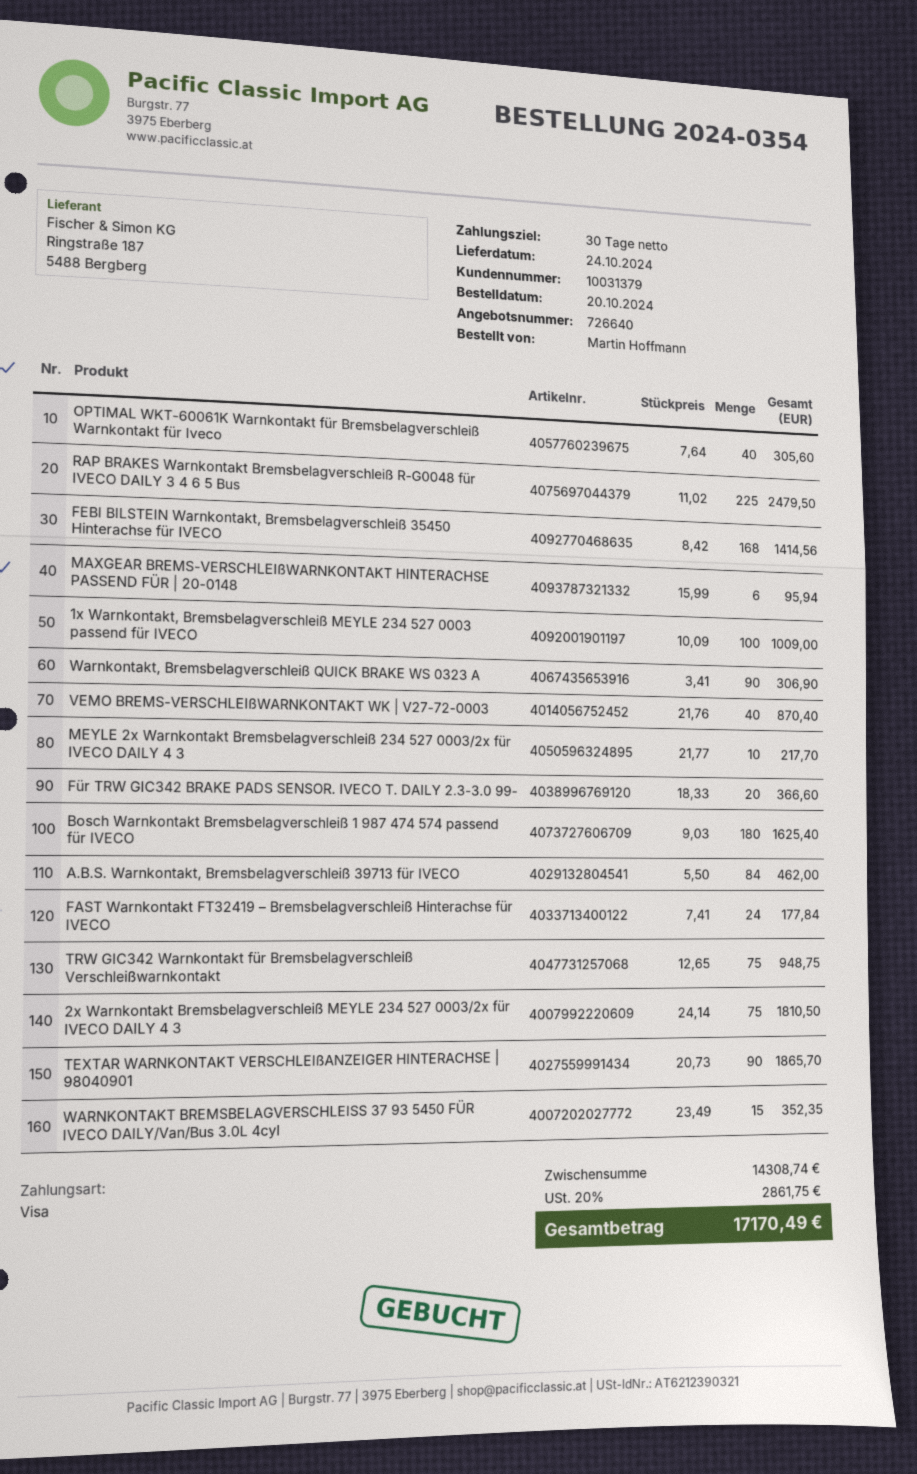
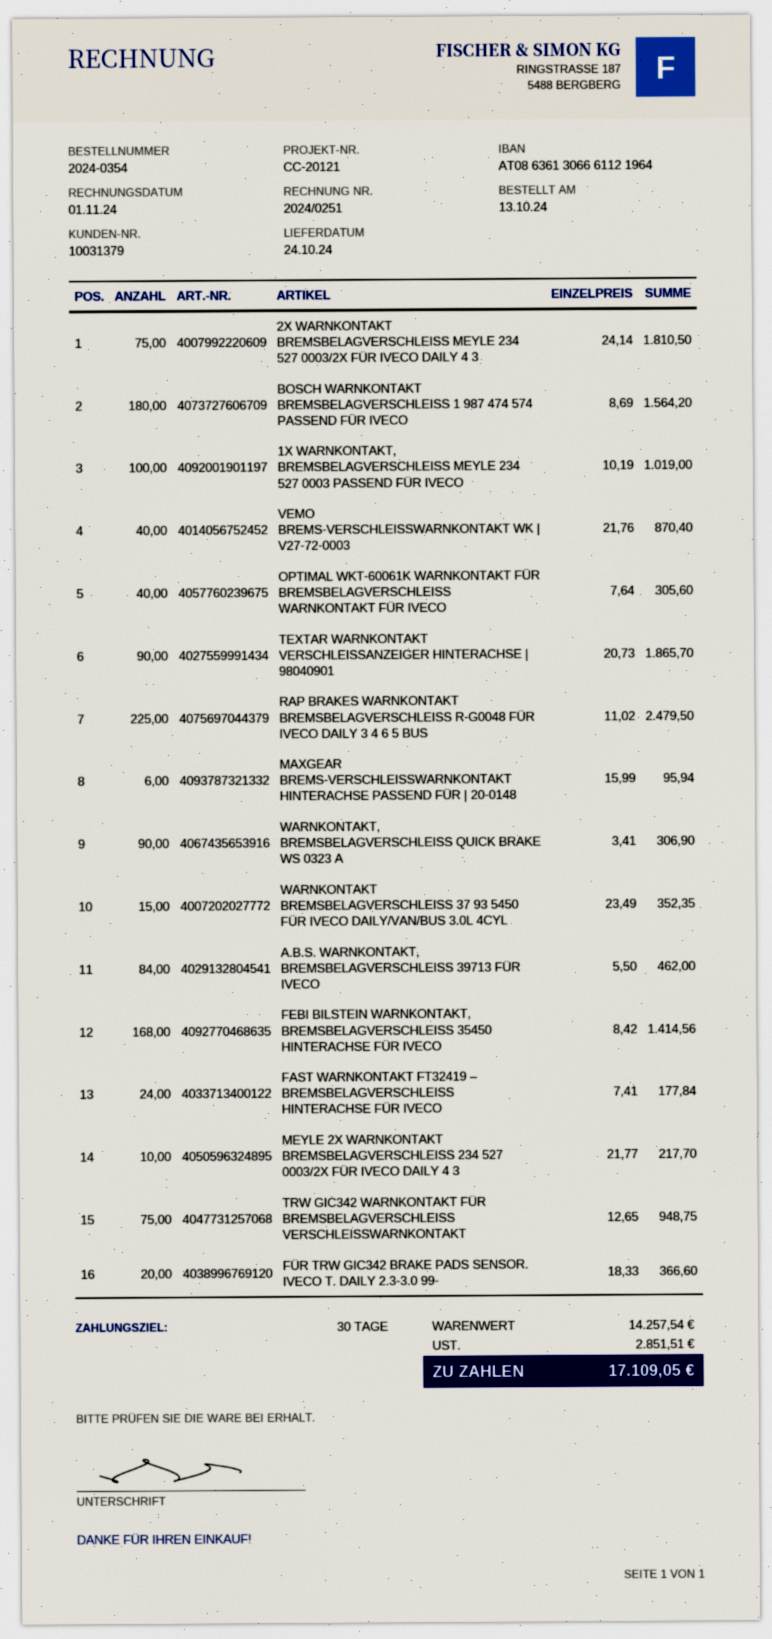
order date: 2024-10-20 -> 2024-10-13
1x Warnkontakt, Bremsbelagverschleiß MEYLE 234 527 0003 passend für IVECO: 100 x 10.09 = 1009.00 -> 100 x 10.19 = 1019.00
Bosch Warnkontakt Bremsbelagverschleiß 1 987 474 574 passend für IVECO: 180 x 9.03 = 1625.40 -> 180 x 8.69 = 1564.20
subtotal: 14308.74 -> 14257.54
tax: 2861.75 -> 2851.51
total: 17170.49 -> 17109.05

